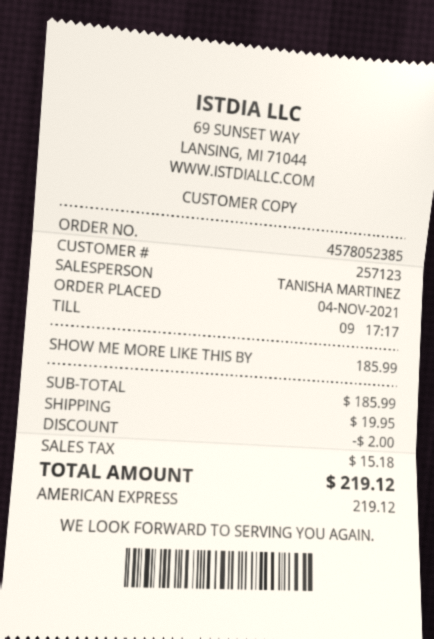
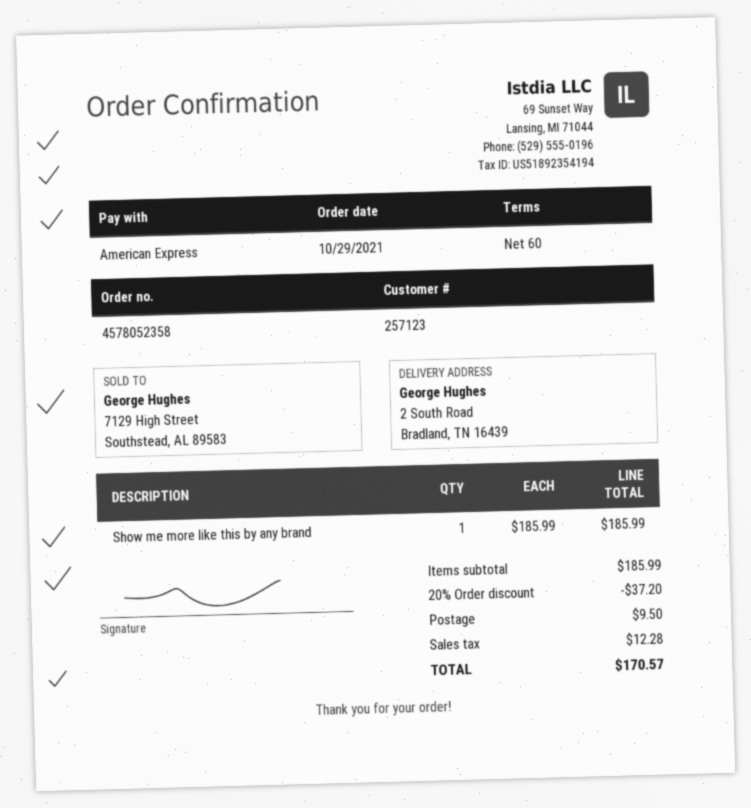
order number: 4578052385 -> 4578052358
order date: 2021-11-04 -> 2021-10-29
discount: 2.00 -> 37.20
shipping: 19.95 -> 9.50
tax: 15.18 -> 12.28
total: 219.12 -> 170.57

